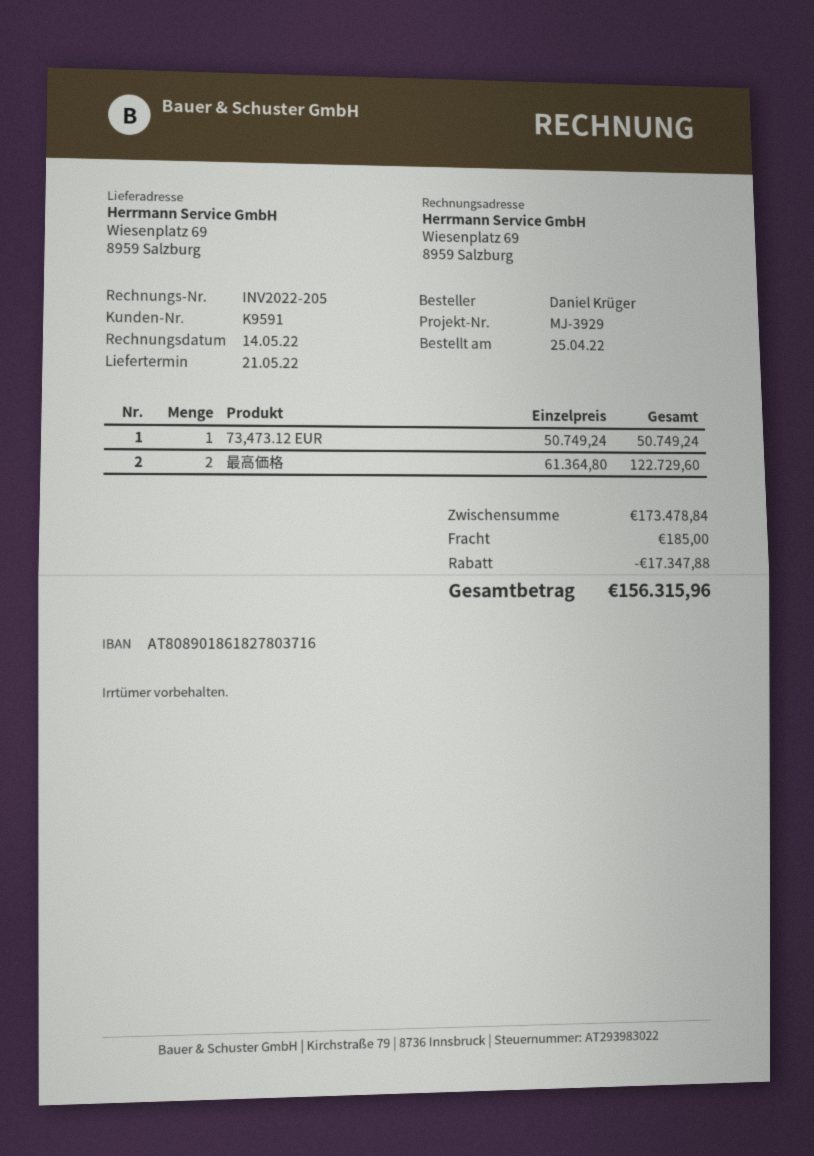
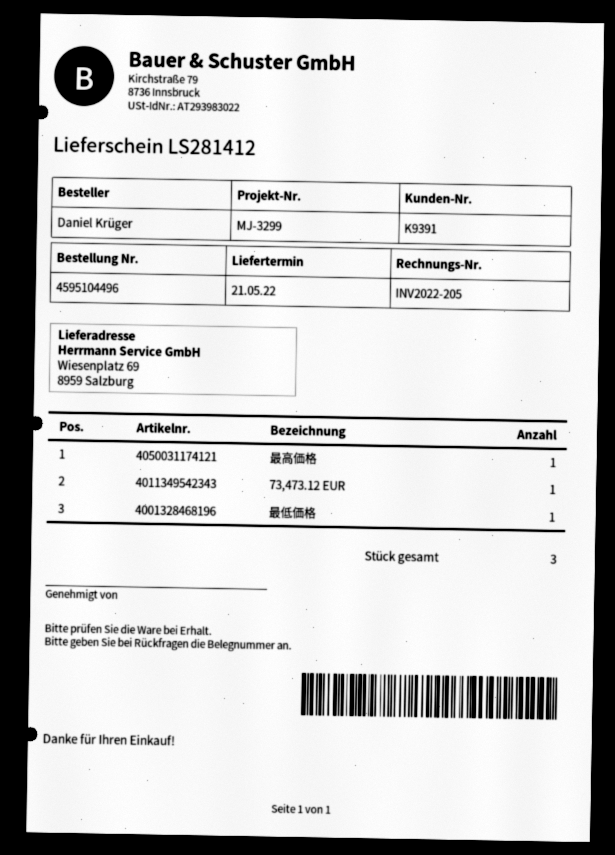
customer number: K9591 -> K9391
reference: MJ-3929 -> MJ-3299
最高価格: 2 -> 1
最低価格: none -> 1

